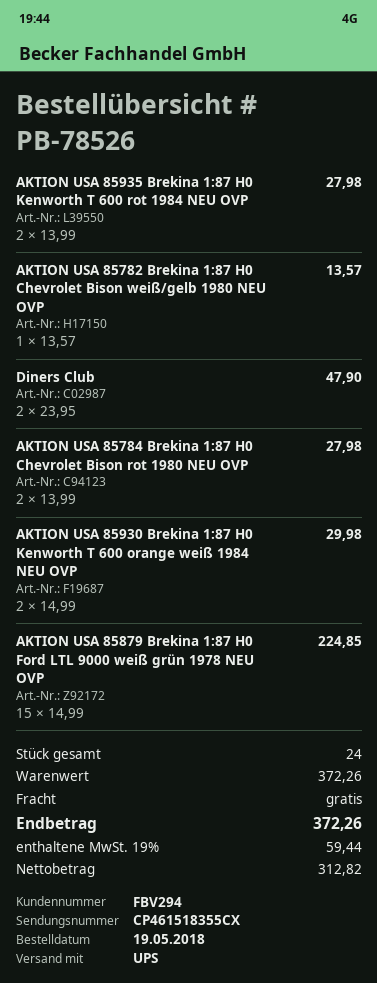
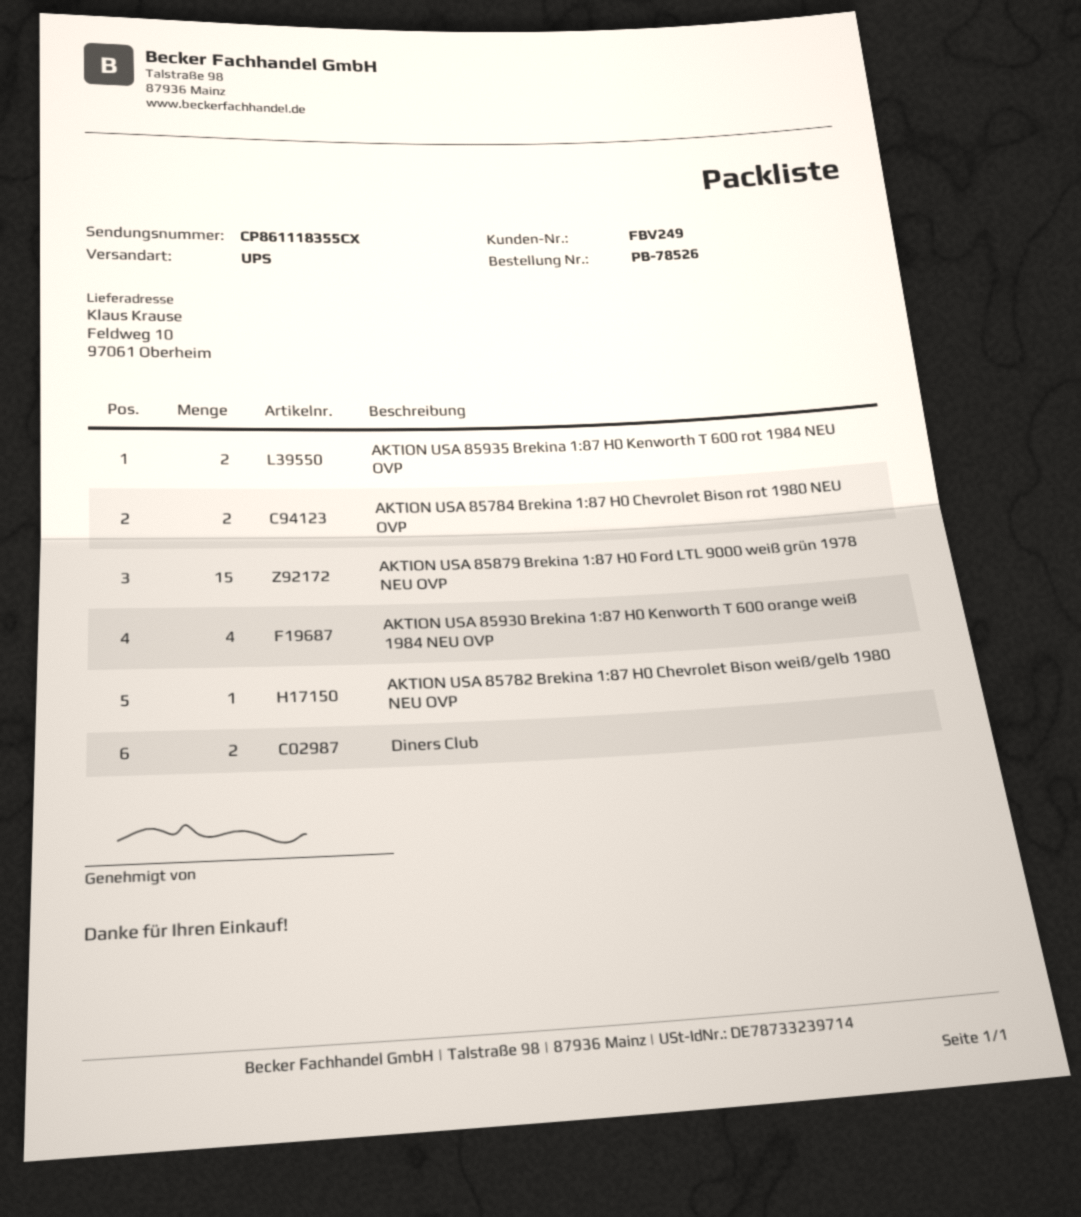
customer number: FBV294 -> FBV249
tracking number: CP461518355CX -> CP861118355CX
AKTION USA 85930 Brekina 1:87 H0 Kenworth T 600 orange weiß 1984 NEU OVP: 2 -> 4

